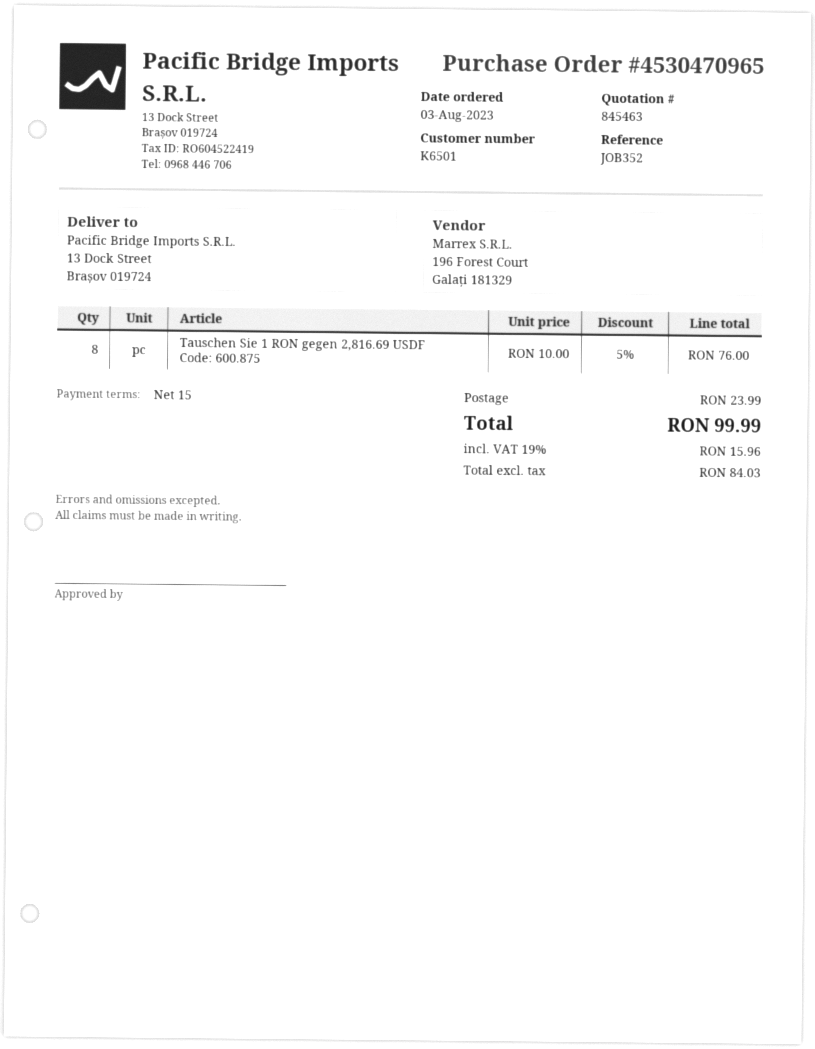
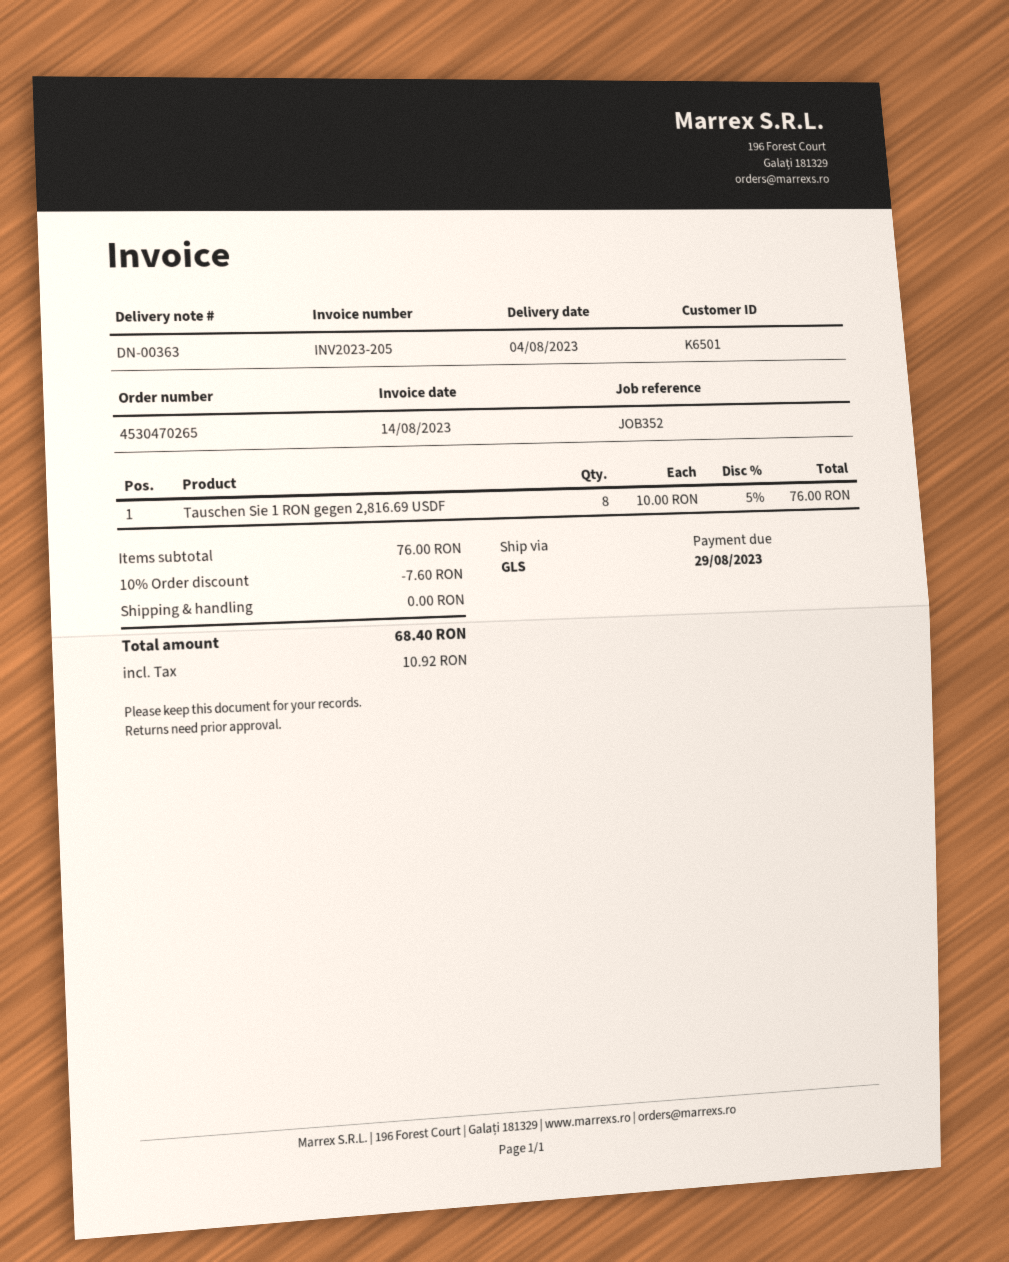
order number: 4530470965 -> 4530470265
discount: none -> 10% = 7.60
shipping: 23.99 -> 0.00
tax: 15.96 -> 10.92
total: 99.99 -> 68.40

